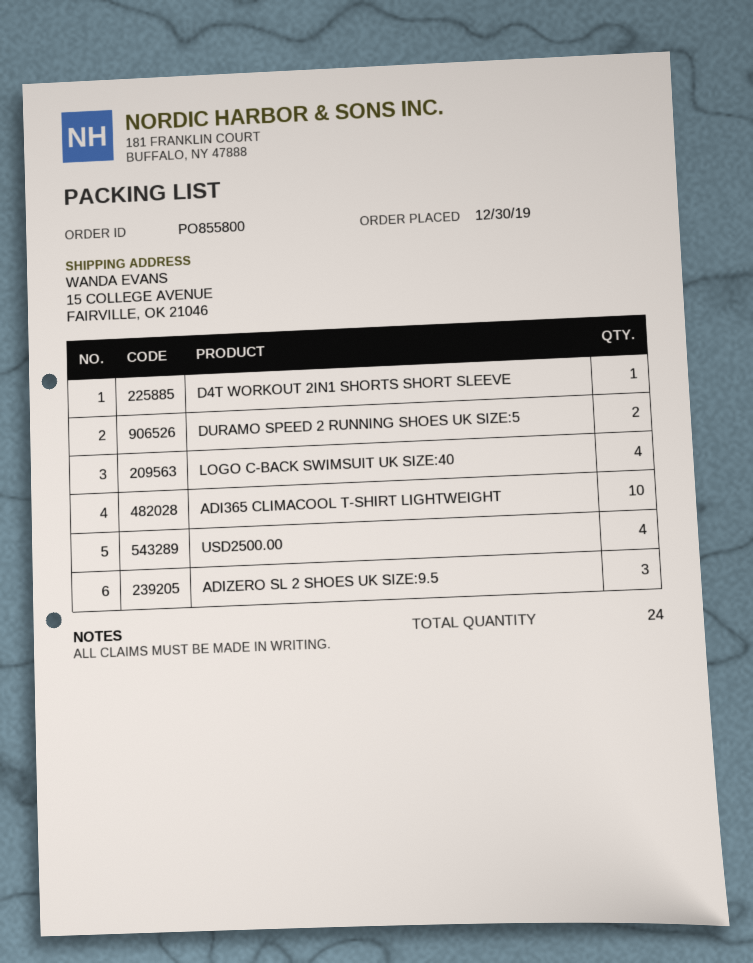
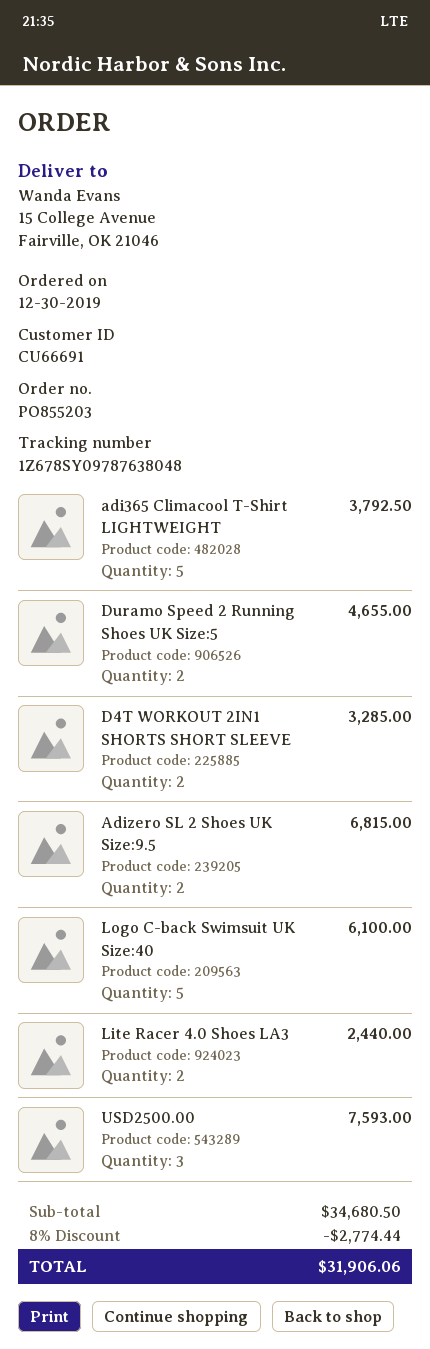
order number: PO855800 -> PO855203
D4T WORKOUT 2IN1 SHORTS SHORT SLEEVE: 1 -> 2
LOGO C-BACK SWIMSUIT UK SIZE:40: 4 -> 5
ADI365 CLIMACOOL T-SHIRT LIGHTWEIGHT: 10 -> 5
USD2500.00: 4 -> 3
ADIZERO SL 2 SHOES UK SIZE:9.5: 3 -> 2
Lite Racer 4.0 Shoes LA3: none -> 2

